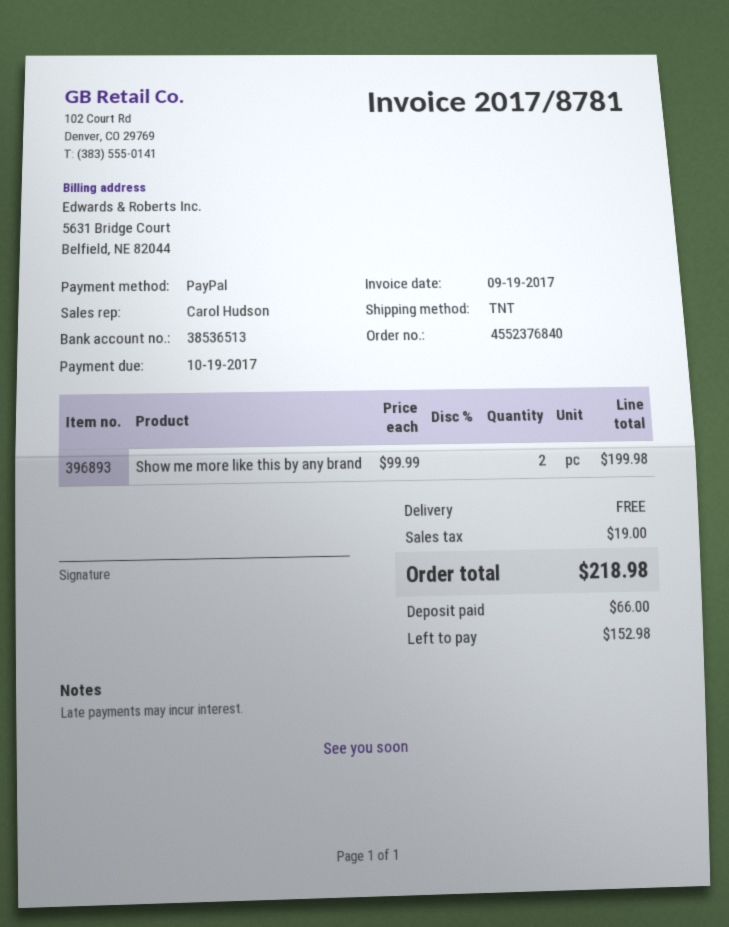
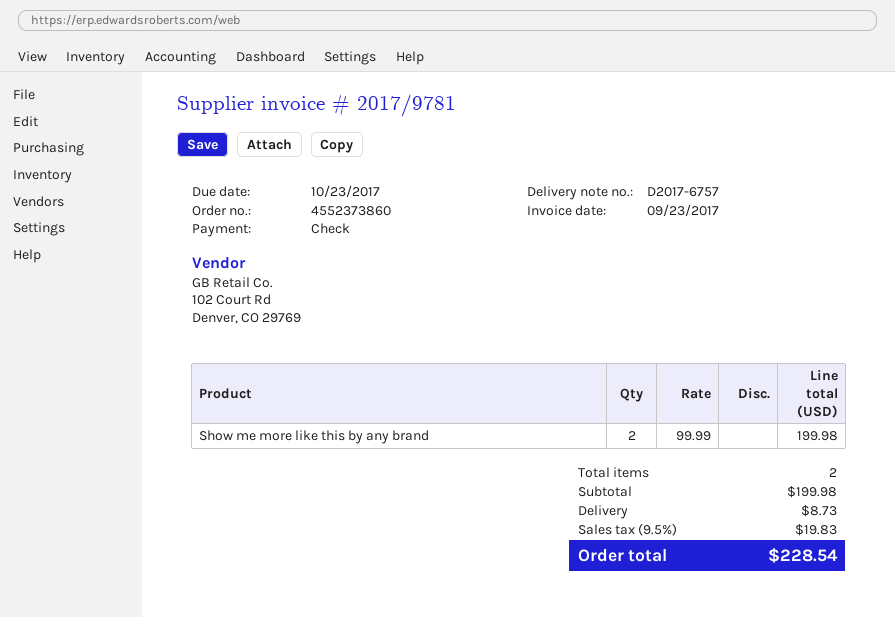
order number: 4552376840 -> 4552373860
invoice number: 2017/8781 -> 2017/9781
invoice date: 2017-09-19 -> 2017-09-23
due date: 2017-10-19 -> 2017-10-23
payment method: PayPal -> cheque
shipping: 0.00 -> 8.73
tax: 19.00 -> 19.83
total: 218.98 -> 228.54

